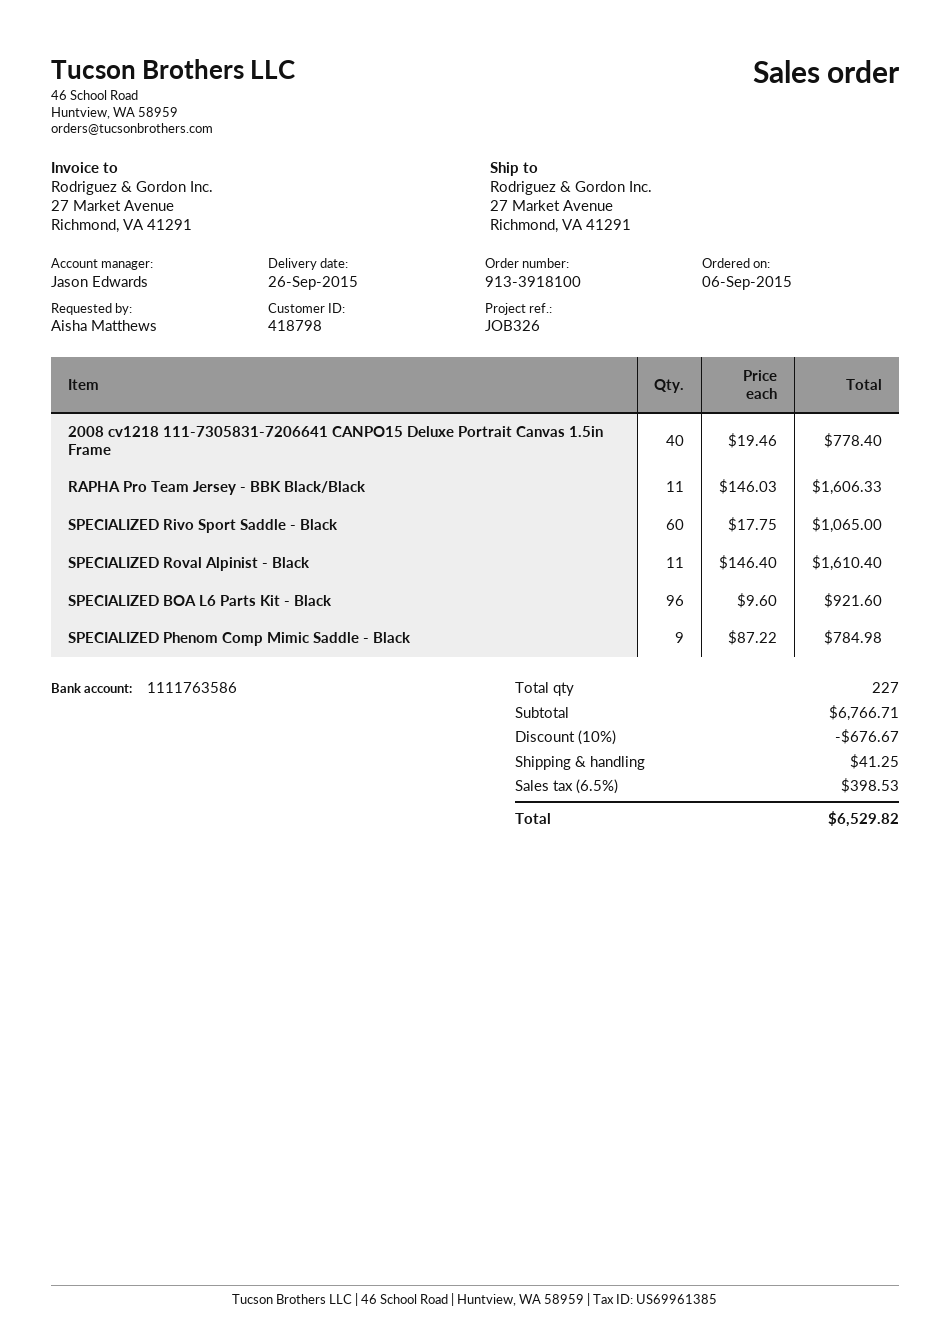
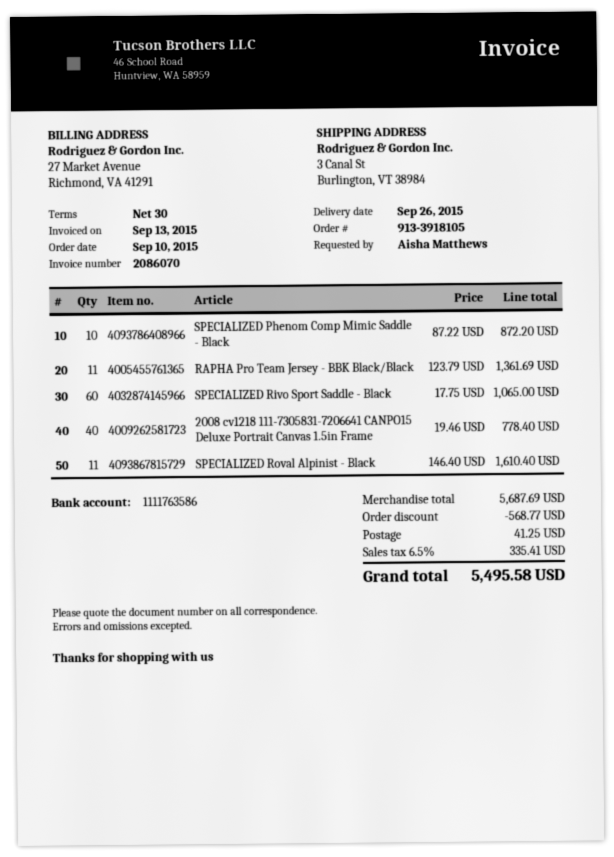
order number: 913-3918100 -> 913-3918105
order date: 2015-09-06 -> 2015-09-10
ship to: 27 Market Avenue, Richmond, VA 41291 -> 3 Canal St, Burlington, VT 38984
RAPHA Pro Team Jersey - BBK Black/Black: 11 x 146.03 = 1606.33 -> 11 x 123.79 = 1361.69
SPECIALIZED BOA L6 Parts Kit - Black: 96 x 9.60 = 921.60 -> none
SPECIALIZED Phenom Comp Mimic Saddle - Black: 9 x 87.22 = 784.98 -> 10 x 87.22 = 872.20
subtotal: 6766.71 -> 5687.69
discount: 676.67 -> 568.77
tax: 6.5% = 398.53 -> 6.5% = 335.41
total: 6529.82 -> 5495.58

